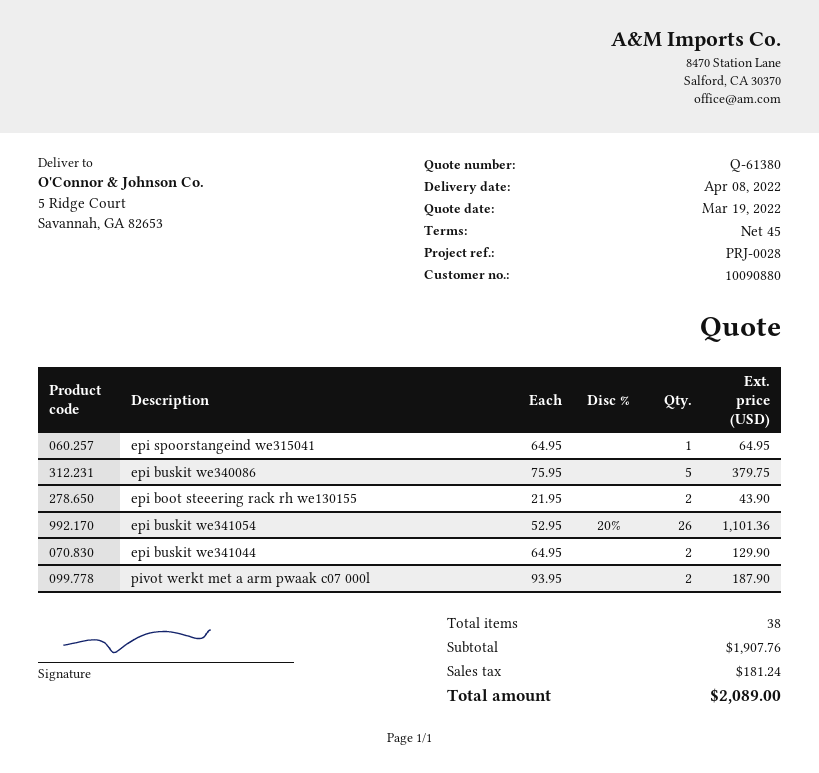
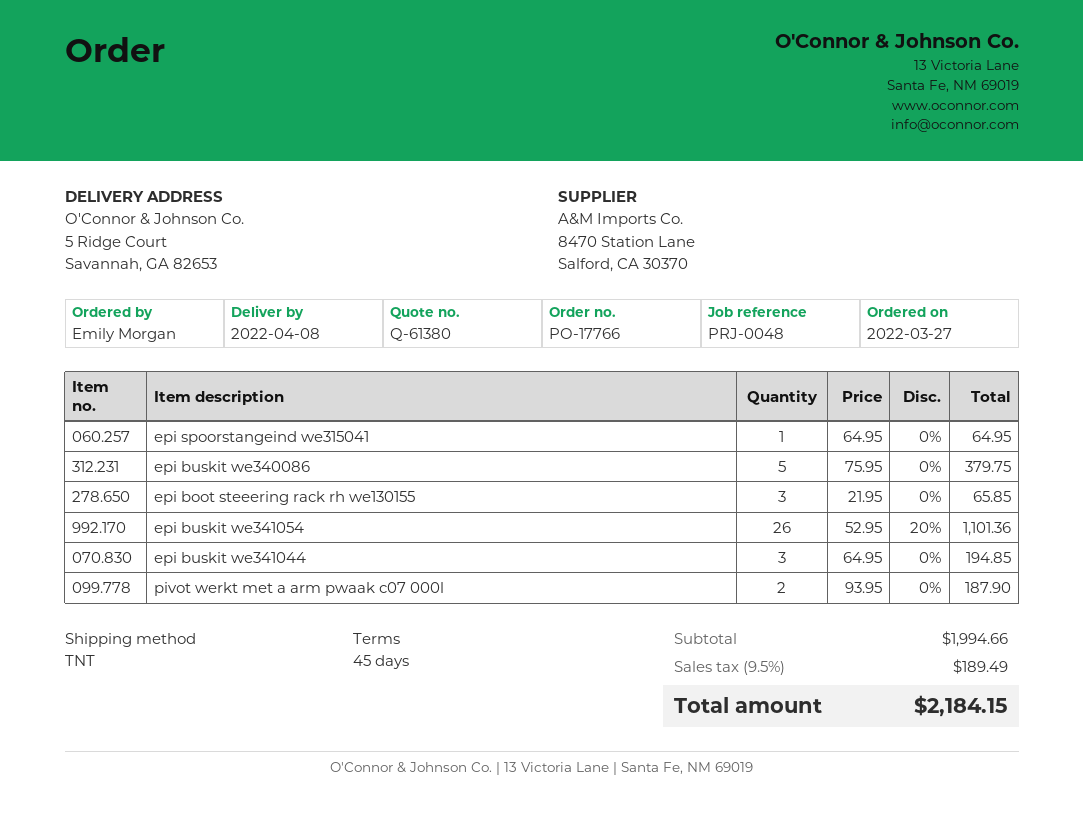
reference: PRJ-0028 -> PRJ-0048
epi boot steeering rack rh we130155: 2 x 21.95 = 43.90 -> 3 x 21.95 = 65.85
epi buskit we341044: 2 x 64.95 = 129.90 -> 3 x 64.95 = 194.85
subtotal: 1907.76 -> 1994.66
tax: 181.24 -> 189.49
total: 2089.00 -> 2184.15

